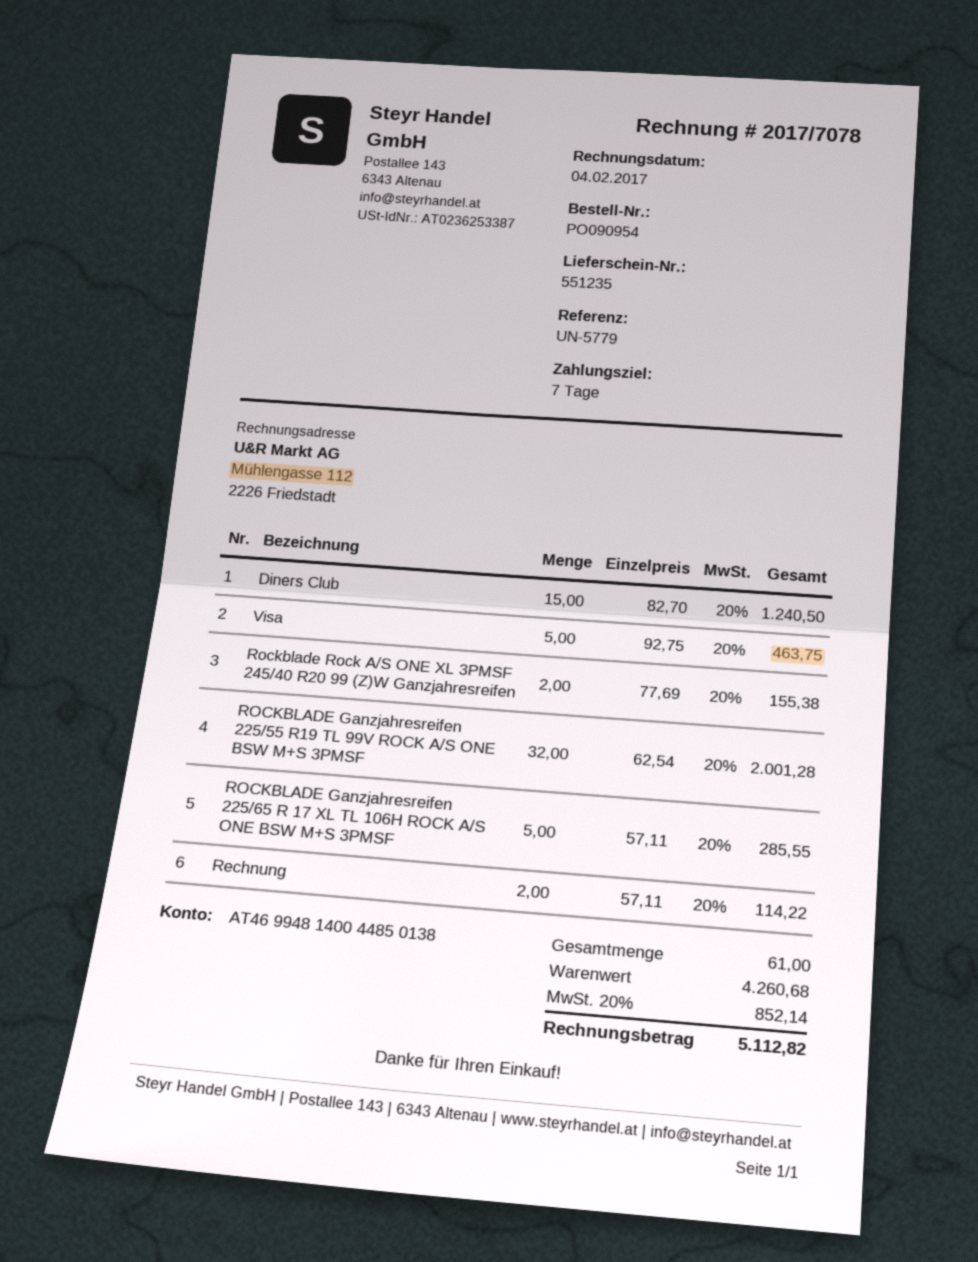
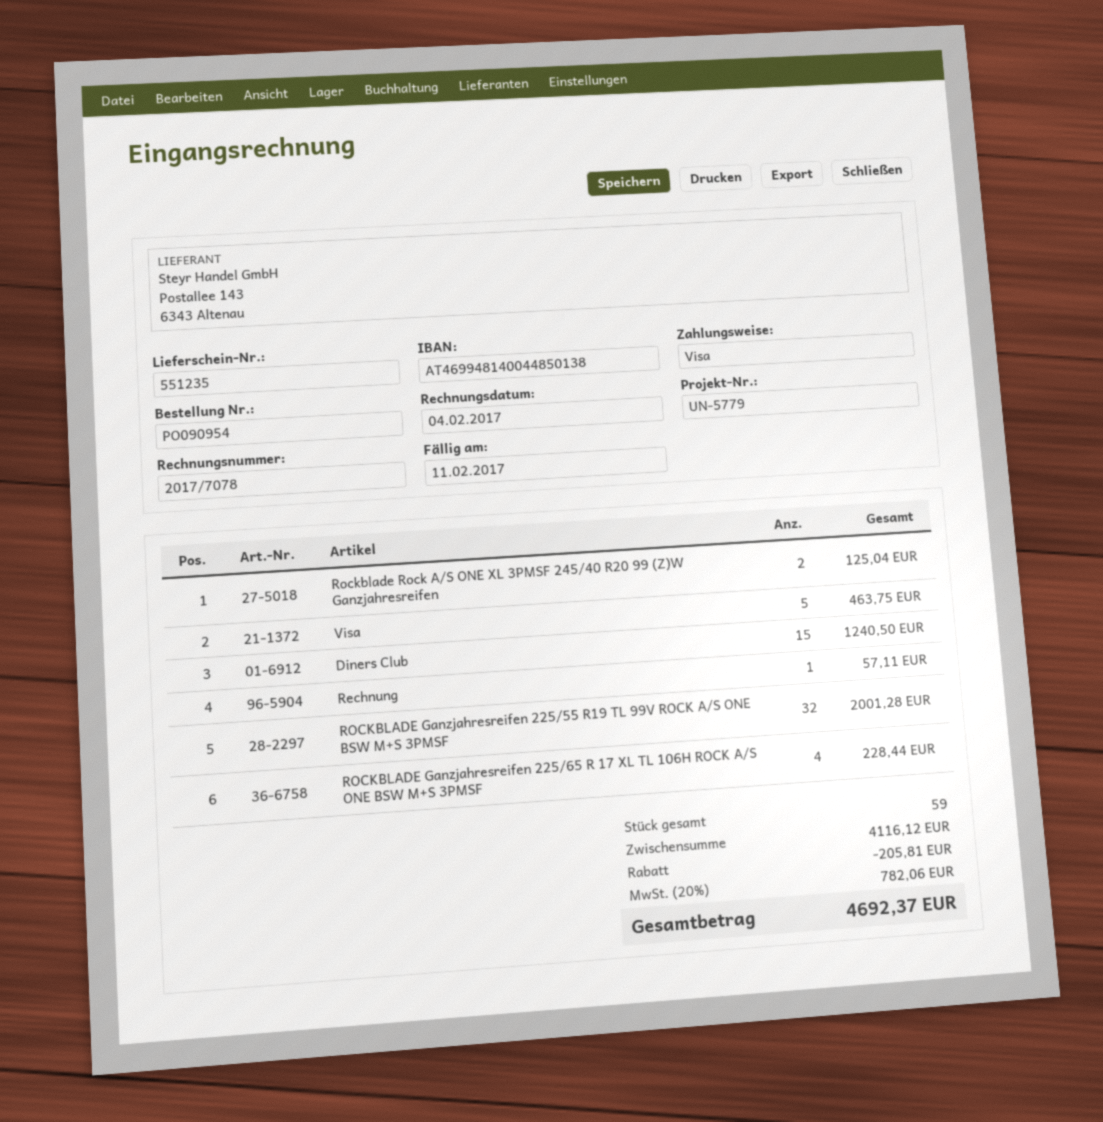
Rockblade Rock A/S ONE XL 3PMSF 245/40 R20 99 (Z)W Ganzjahresreifen: 2 for 155.38 -> 2 for 125.04
ROCKBLADE Ganzjahresreifen 225/65 R 17 XL TL 106H ROCK A/S ONE BSW M+S 3PMSF: 5 for 285.55 -> 4 for 228.44
Rechnung: 2 for 114.22 -> 1 for 57.11
total quantity: 61 -> 59
subtotal: 4260.68 -> 4116.12
discount: none -> 205.81
tax: 20% = 852.14 -> 20% = 782.06
total: 5112.82 -> 4692.37

